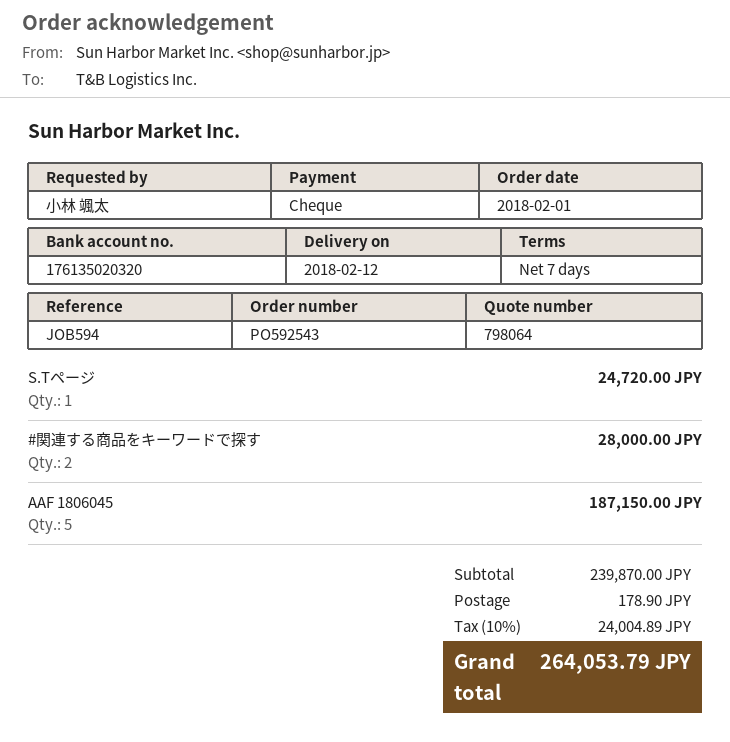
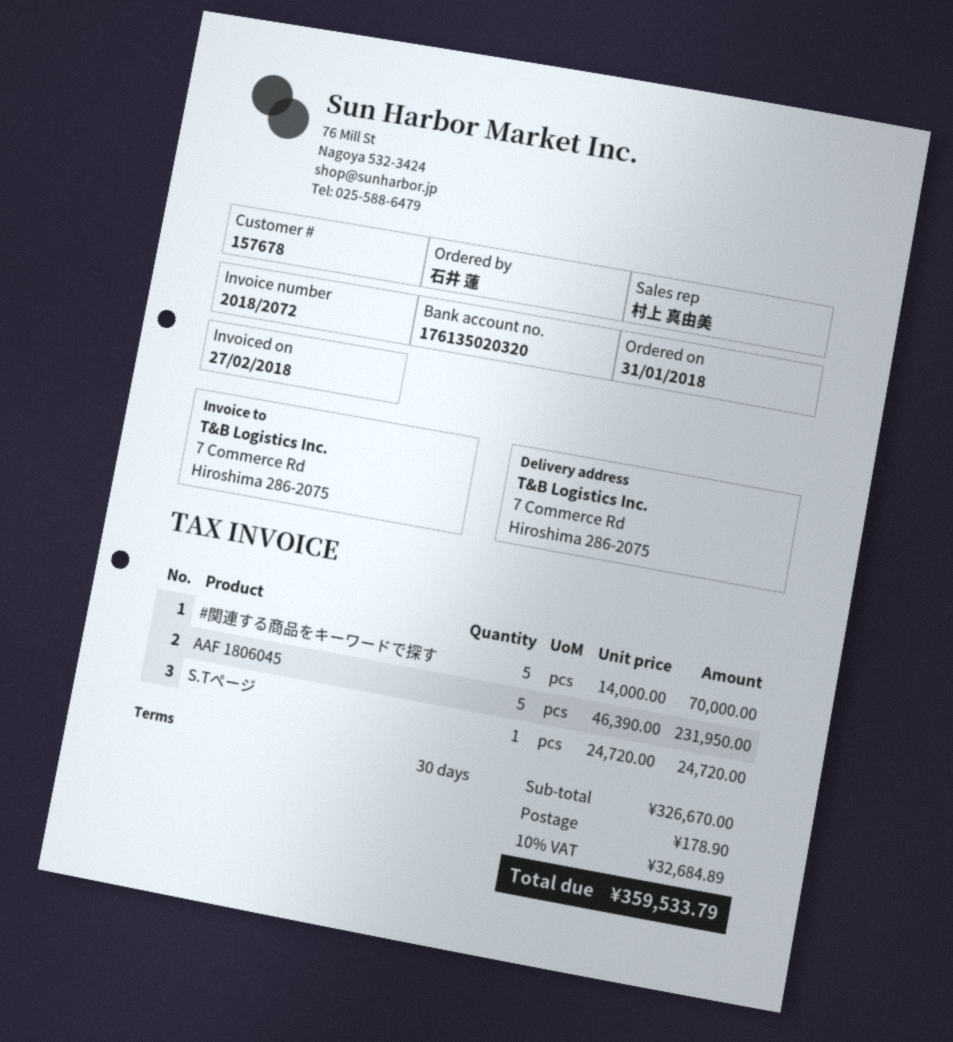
order date: 2018-02-01 -> 2018-01-31
payment terms: 7 days -> 30 days
ordered by: 小林 颯太 -> 石井 蓮
#関連する商品をキーワードで探す: 2 for 28000.00 -> 5 for 70000.00
AAF 1806045: 5 for 187150.00 -> 5 for 231950.00
subtotal: 239870.00 -> 326670.00
tax: 10% = 24004.89 -> 10% = 32684.89
total: 264053.79 -> 359533.79

